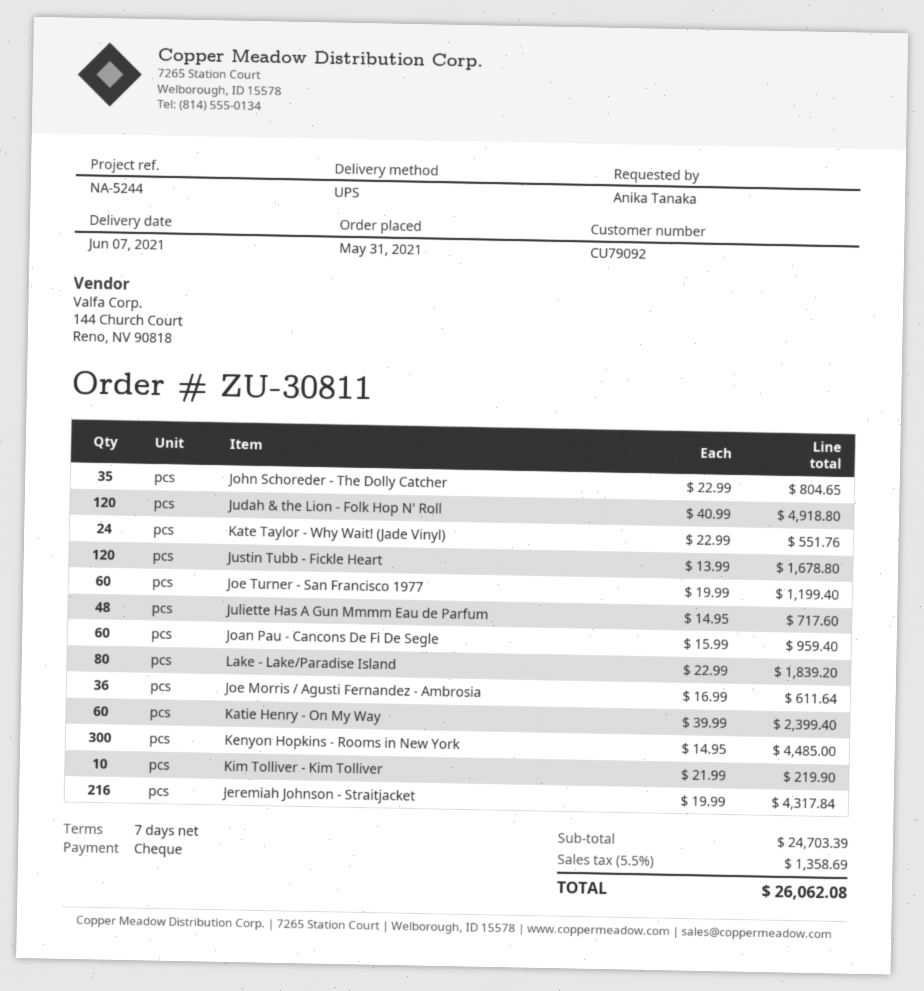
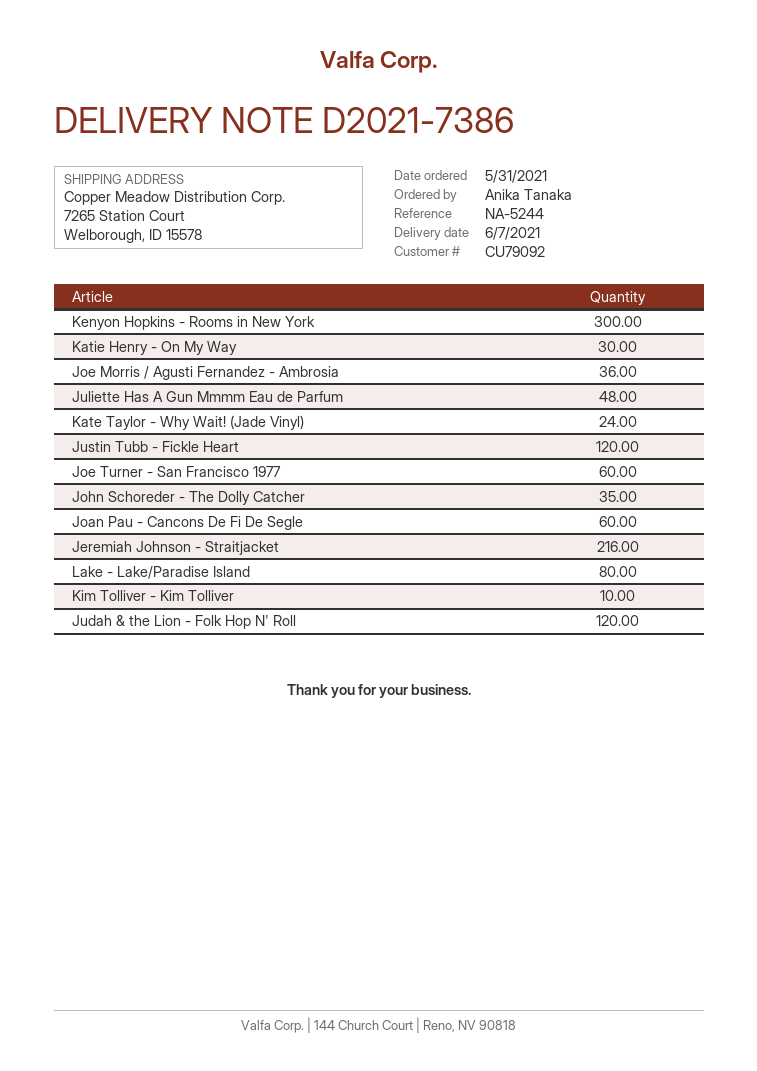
Katie Henry - On My Way: 60 -> 30

